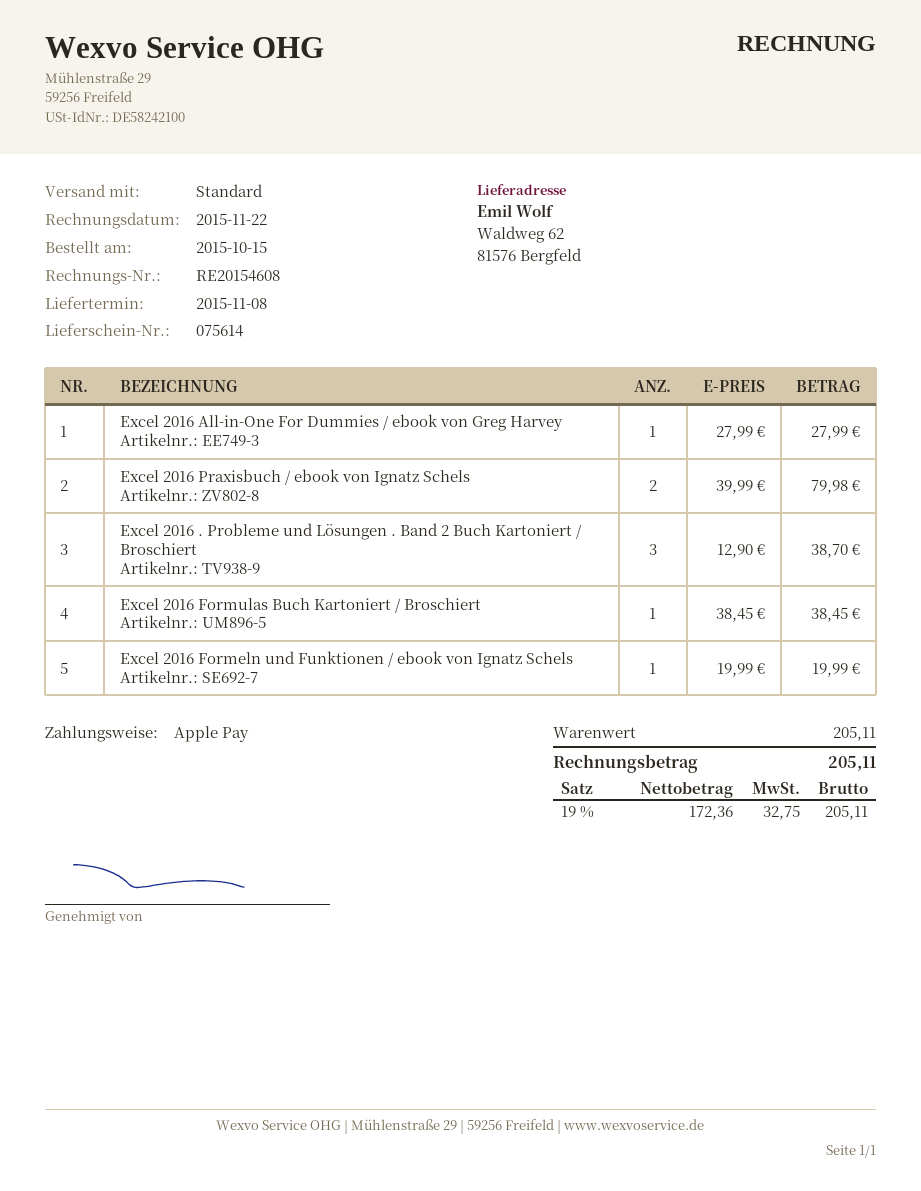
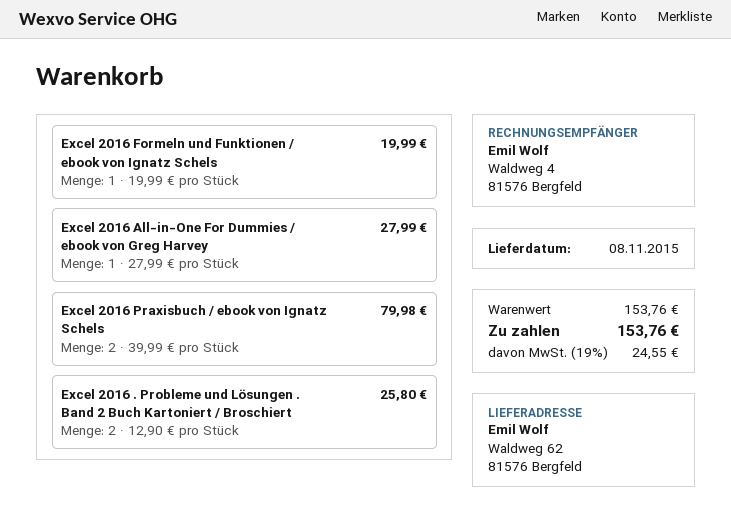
Excel 2016 . Probleme und Lösungen . Band 2 Buch Kartoniert / Broschiert: 3 x 12.90 = 38.70 -> 2 x 12.90 = 25.80
Excel 2016 Formulas Buch Kartoniert / Broschiert: 1 x 38.45 = 38.45 -> none
subtotal: 205.11 -> 153.76
tax: 19% = 32.75 -> 19% = 24.55
total: 205.11 -> 153.76

